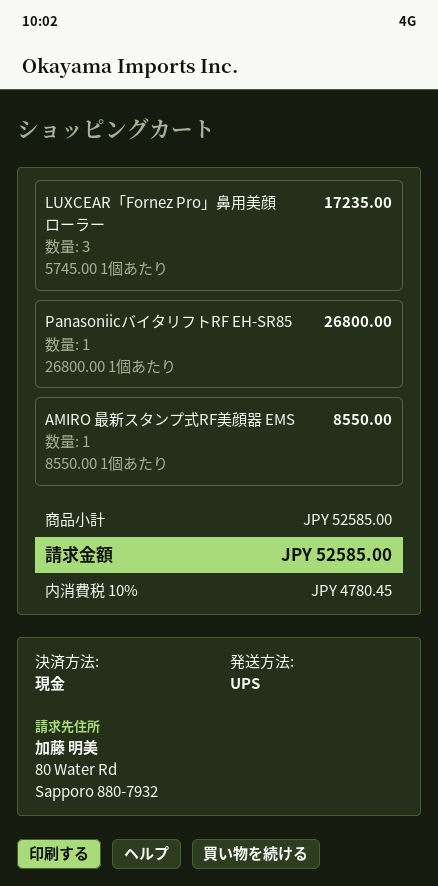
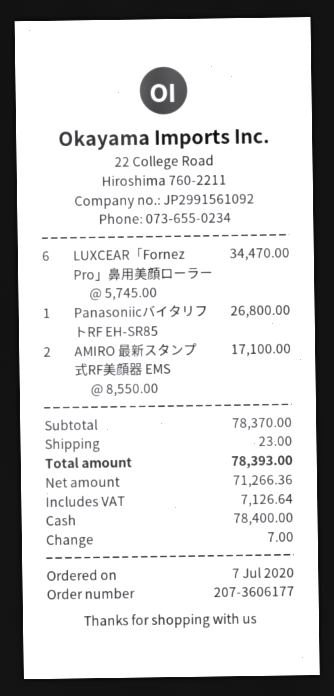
LUXCEAR「Fornez Pro」鼻用美顔ローラー: 3 x 5745.00 = 17235.00 -> 6 x 5745.00 = 34470.00
AMIRO 最新スタンプ式RF美顔器 EMS: 1 x 8550.00 = 8550.00 -> 2 x 8550.00 = 17100.00
subtotal: 52585.00 -> 78370.00
shipping: none -> 23.00
tax: 4780.45 -> 7126.64
total: 52585.00 -> 78393.00

